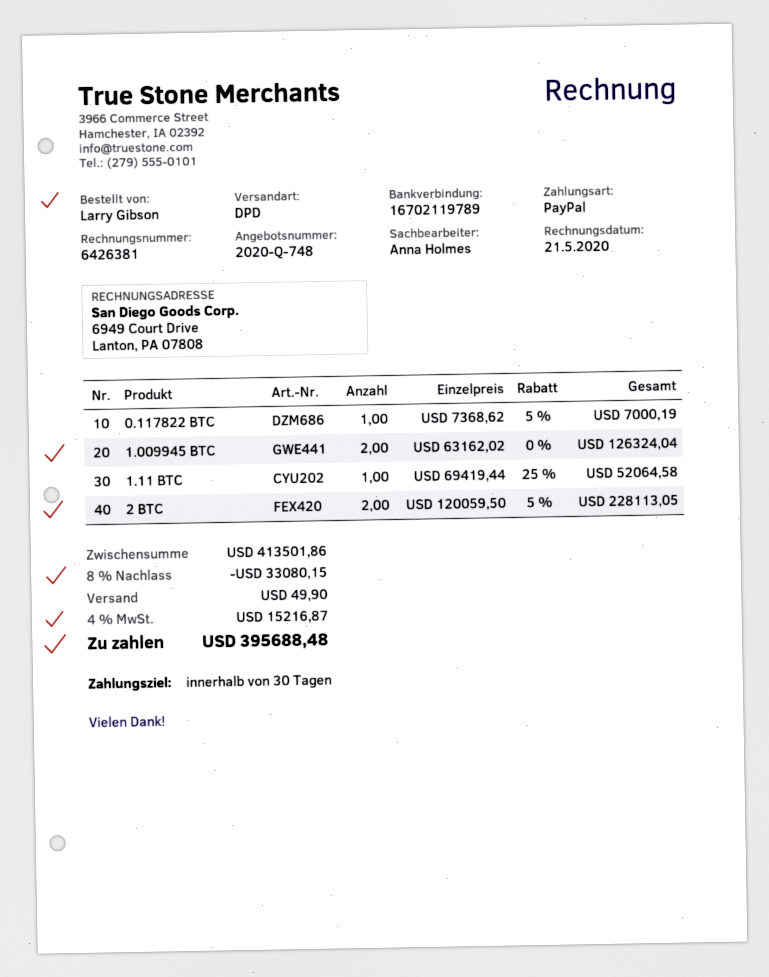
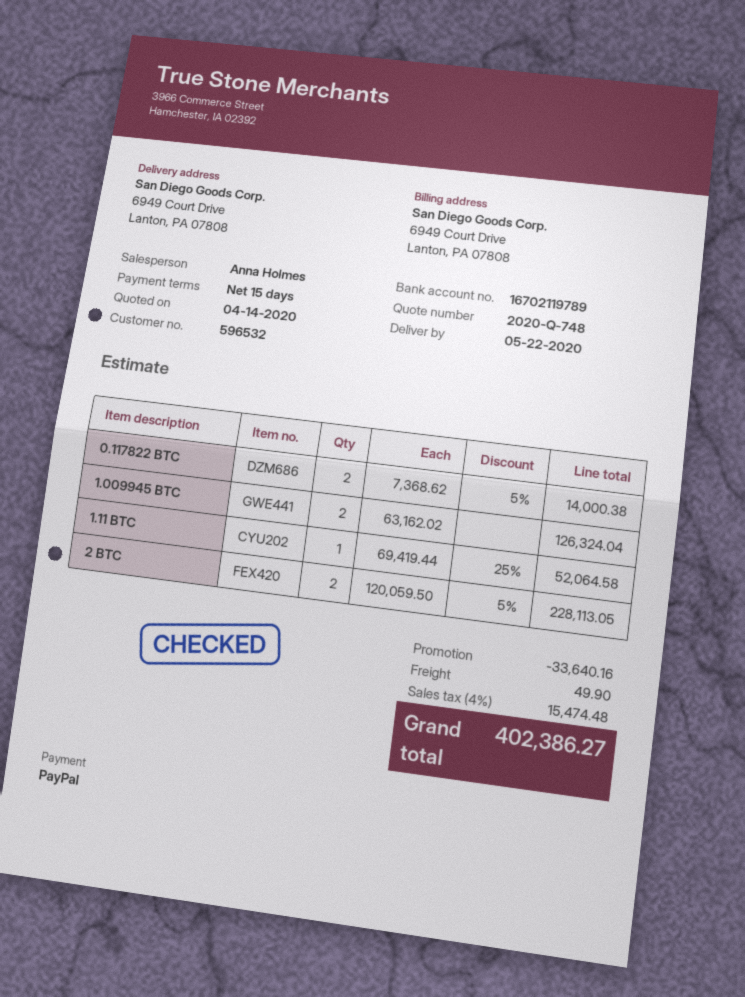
payment terms: 30 days -> 15 days
0.117822 BTC: 1 x 7368.62 - 5% = 7000.19 -> 2 x 7368.62 - 5% = 14000.38
discount: 33080.15 -> 33640.16
tax: 4% = 15216.87 -> 4% = 15474.48
total: 395688.48 -> 402386.27

